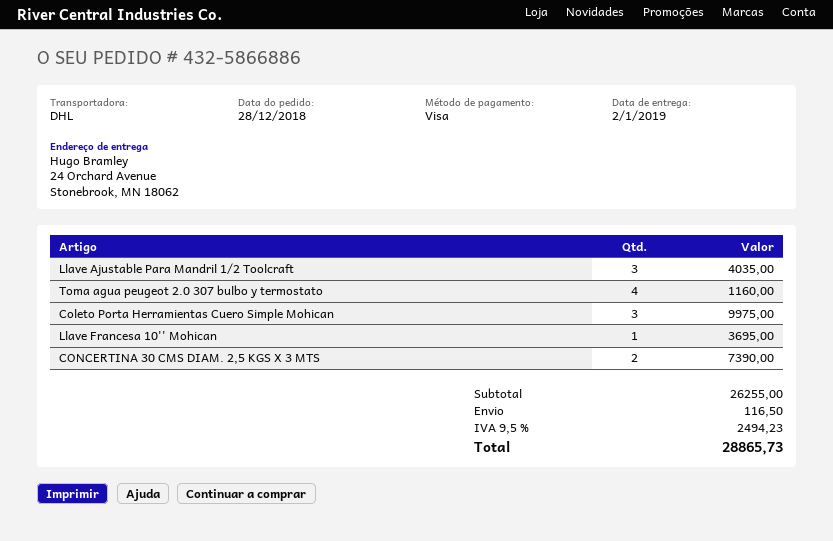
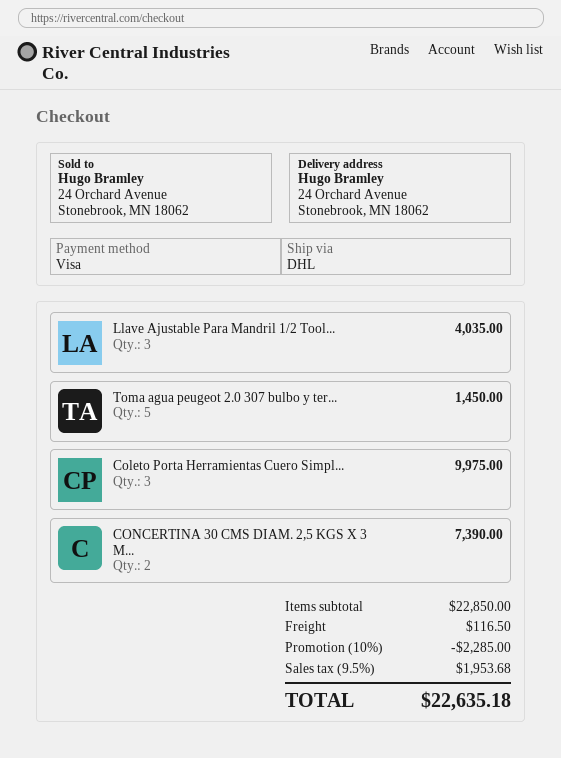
Toma agua peugeot 2.0 307 bulbo y termostato: 4 for 1160.00 -> 5 for 1450.00
Llave Francesa 10'' Mohican: 1 for 3695.00 -> none
subtotal: 26255.00 -> 22850.00
discount: none -> 10% = 2285.00
tax: 9.5% = 2494.23 -> 9.5% = 1953.68
total: 28865.73 -> 22635.18

